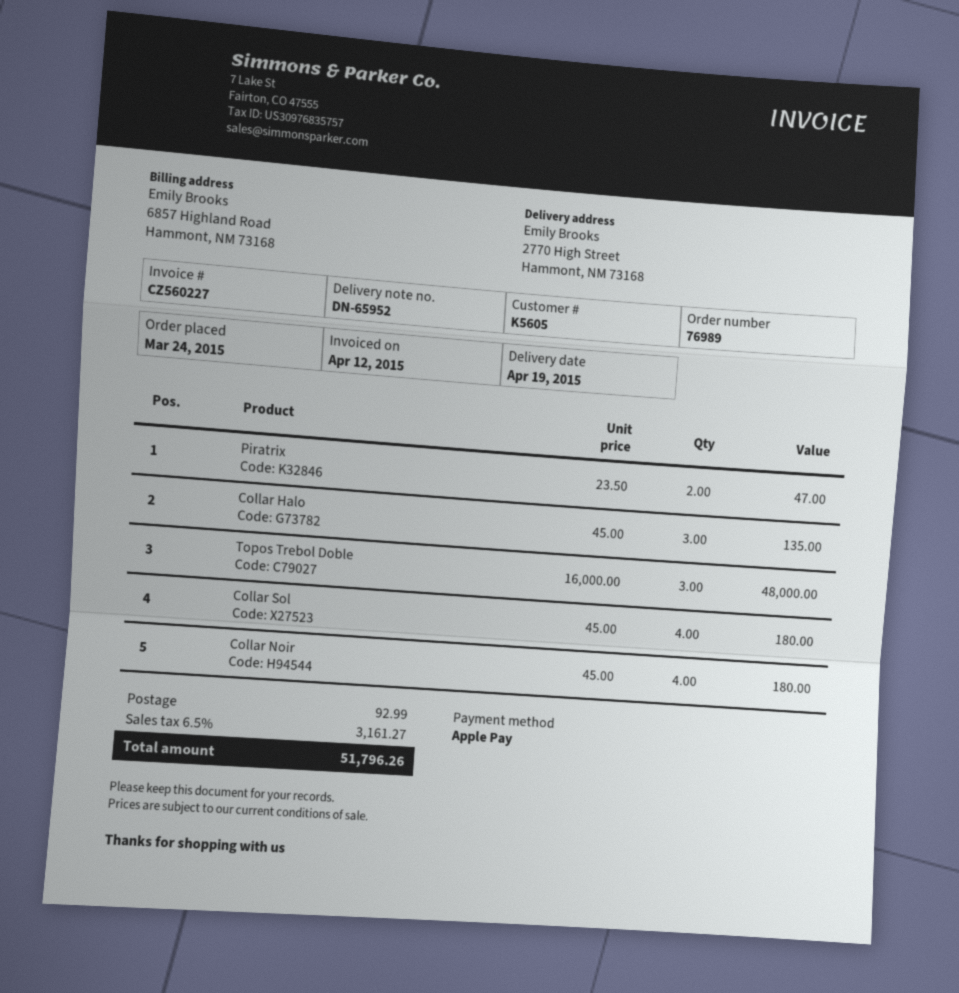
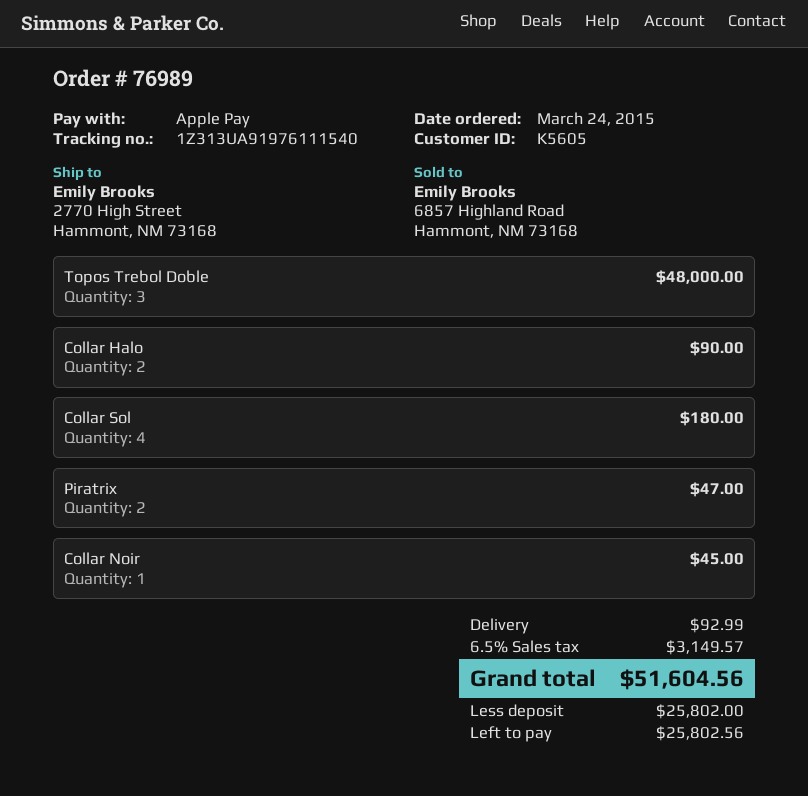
Collar Halo: 3 for 135.00 -> 2 for 90.00
Collar Noir: 4 for 180.00 -> 1 for 45.00
tax: 6.5% = 3161.27 -> 6.5% = 3149.57
total: 51796.26 -> 51604.56

